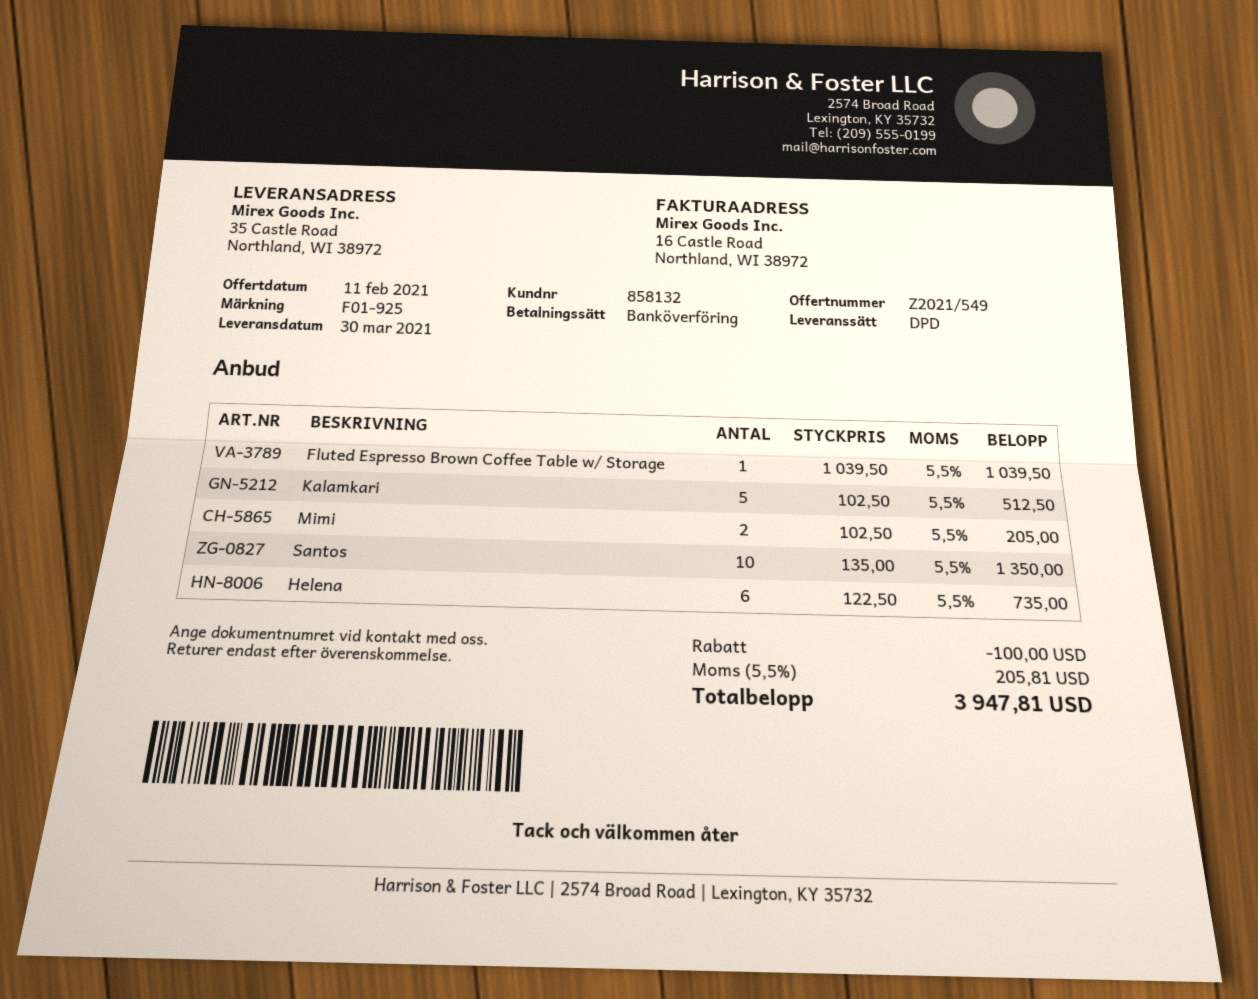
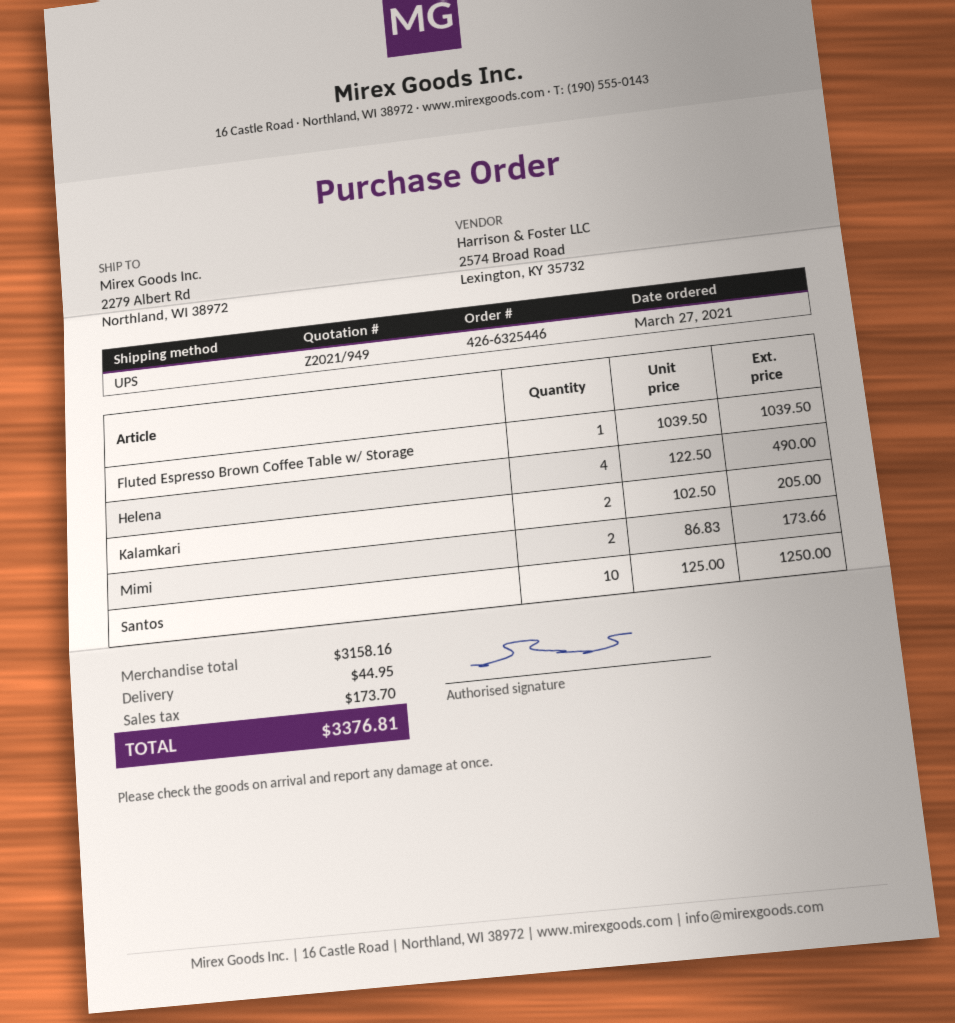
quote number: Z2021/549 -> Z2021/949
shipping method: DPD -> UPS
ship to: 35 Castle Road, Northland, WI 38972 -> 2279 Albert Rd, Northland, WI 38972
Kalamkari: 5 x 102.50 = 512.50 -> 2 x 102.50 = 205.00
Mimi: 2 x 102.50 = 205.00 -> 2 x 86.83 = 173.66
Santos: 10 x 135.00 = 1350.00 -> 10 x 125.00 = 1250.00
Helena: 6 x 122.50 = 735.00 -> 4 x 122.50 = 490.00
discount: 100.00 -> none
shipping: none -> 44.95
tax: 205.81 -> 173.70
total: 3947.81 -> 3376.81

